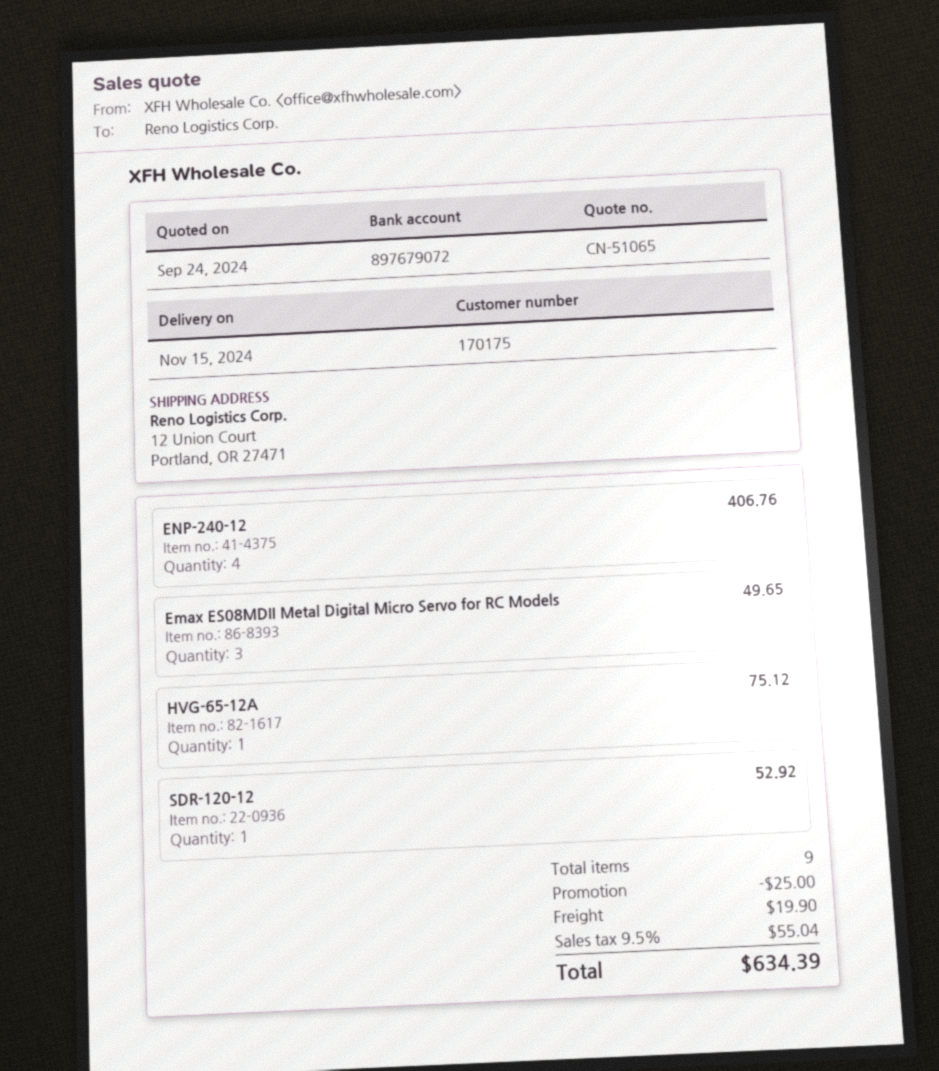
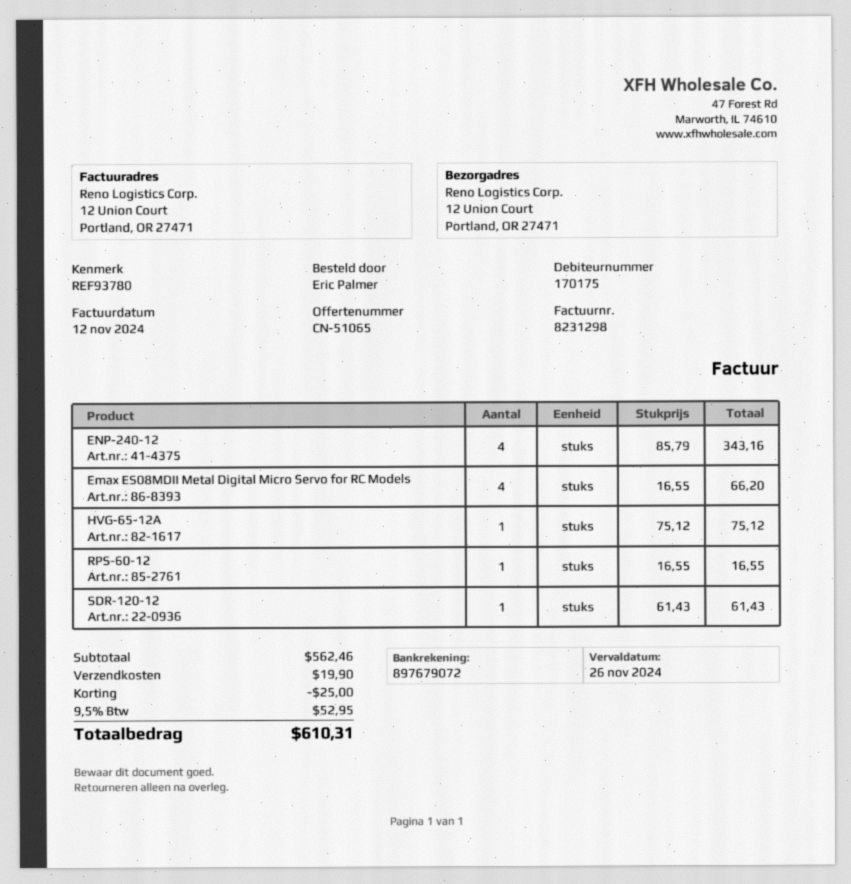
ENP-240-12: 4 for 406.76 -> 4 for 343.16
Emax ES08MDII Metal Digital Micro Servo for RC Models: 3 for 49.65 -> 4 for 66.20
SDR-120-12: 1 for 52.92 -> 1 for 61.43
RPS-60-12: none -> 1 for 16.55
tax: 9.5% = 55.04 -> 9.5% = 52.95
total: 634.39 -> 610.31

